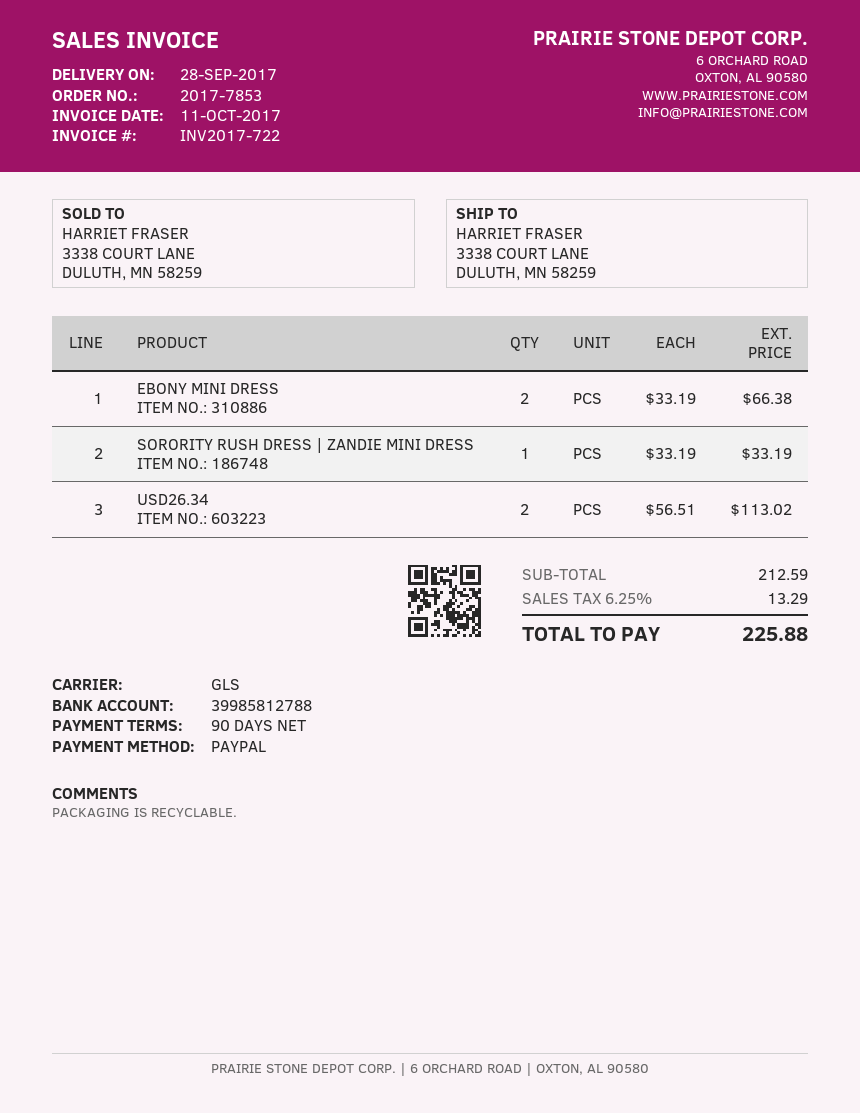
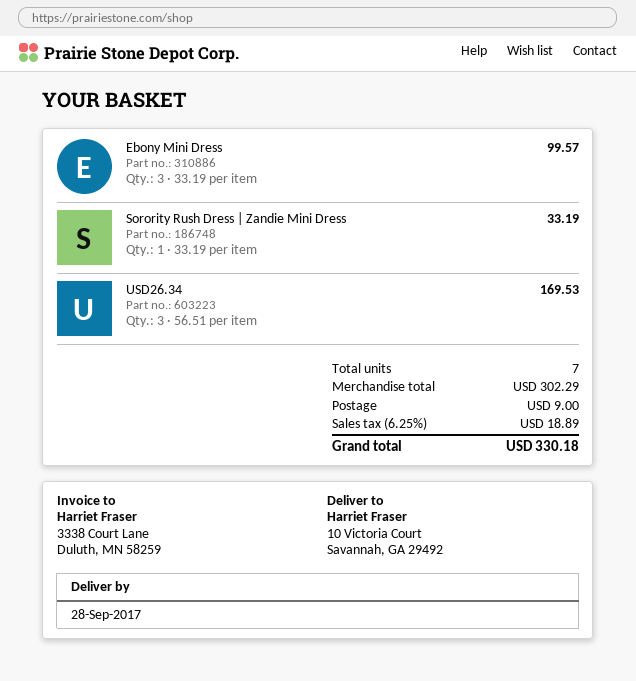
ship to: 3338 COURT LANE, DULUTH, MN 58259 -> 10 Victoria Court, Savannah, GA 29492
EBONY MINI DRESS: 2 x 33.19 = 66.38 -> 3 x 33.19 = 99.57
USD26.34: 2 x 56.51 = 113.02 -> 3 x 56.51 = 169.53
subtotal: 212.59 -> 302.29
shipping: none -> 9.00
tax: 6.25% = 13.29 -> 6.25% = 18.89
total: 225.88 -> 330.18

